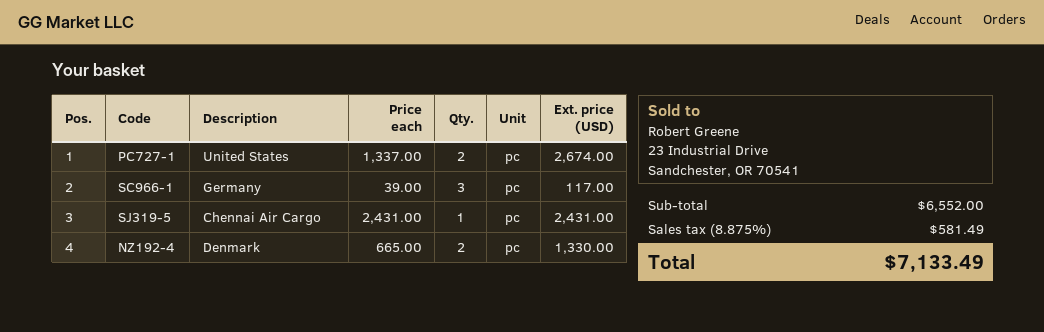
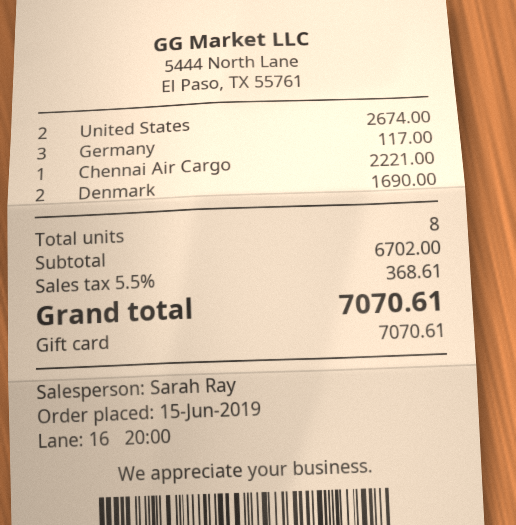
Chennai Air Cargo: 1 for 2431.00 -> 1 for 2221.00
Denmark: 2 for 1330.00 -> 2 for 1690.00
subtotal: 6552.00 -> 6702.00
tax: 8.875% = 581.49 -> 5.5% = 368.61
total: 7133.49 -> 7070.61

